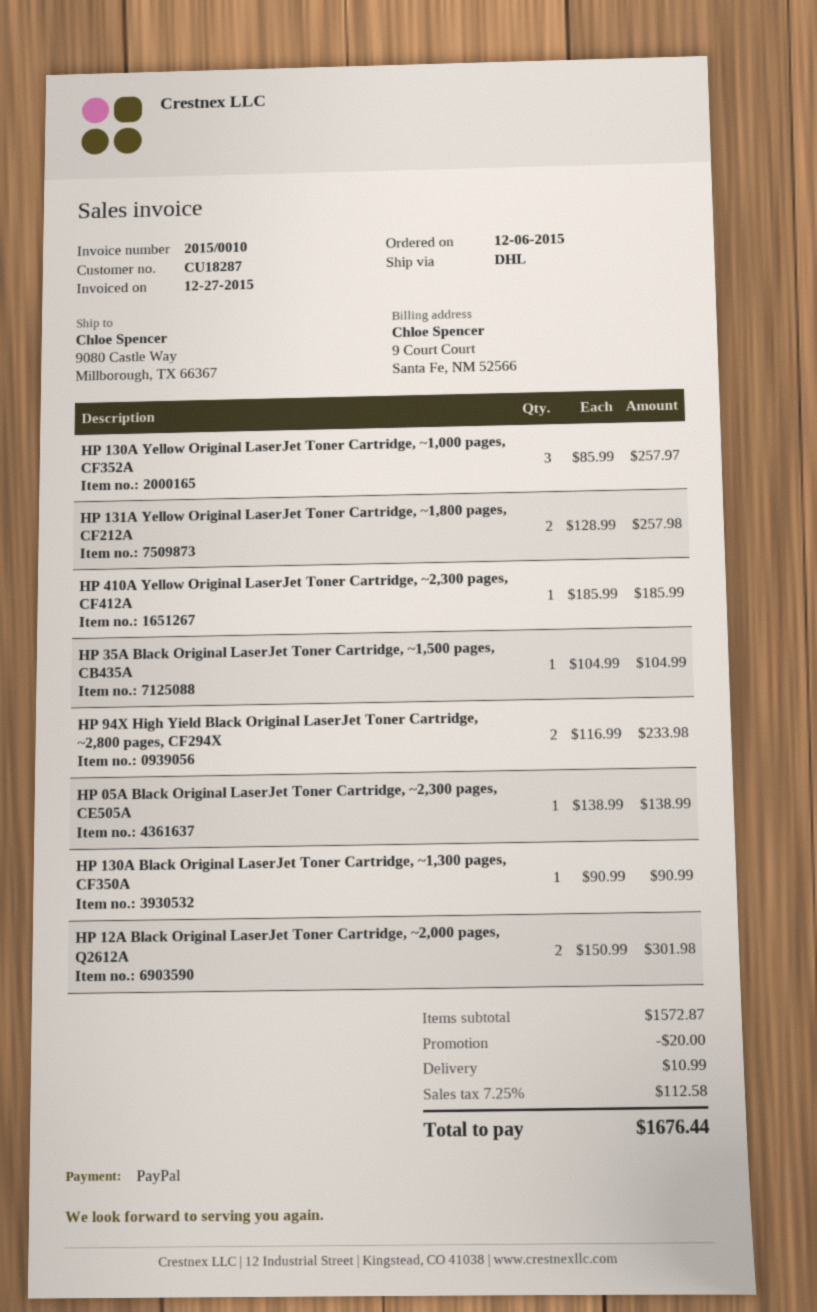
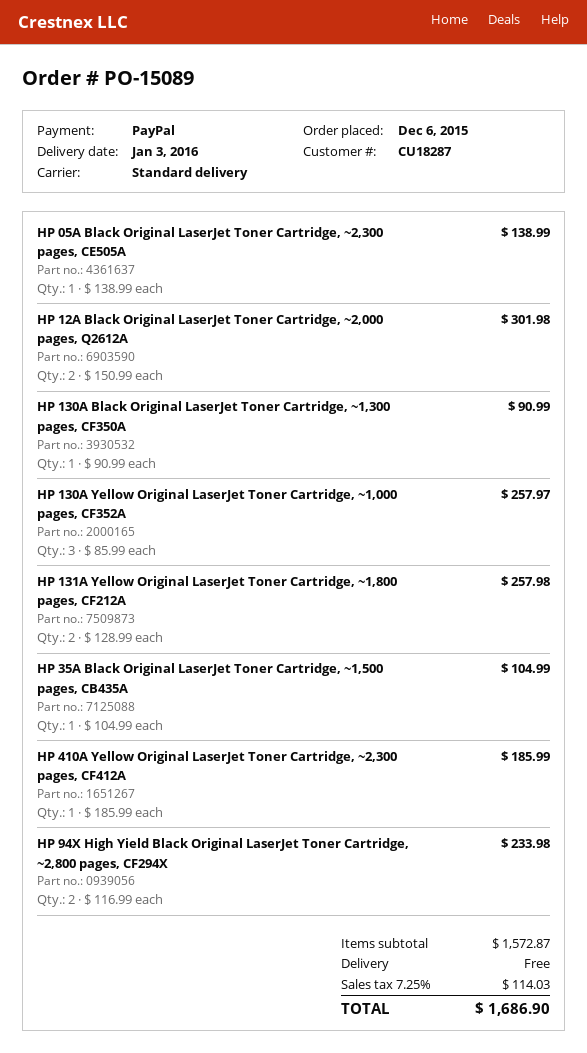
shipping method: DHL -> standard
discount: 20.00 -> none
shipping: 10.99 -> 0.00
tax: 7.25% = 112.58 -> 7.25% = 114.03
total: 1676.44 -> 1686.90

